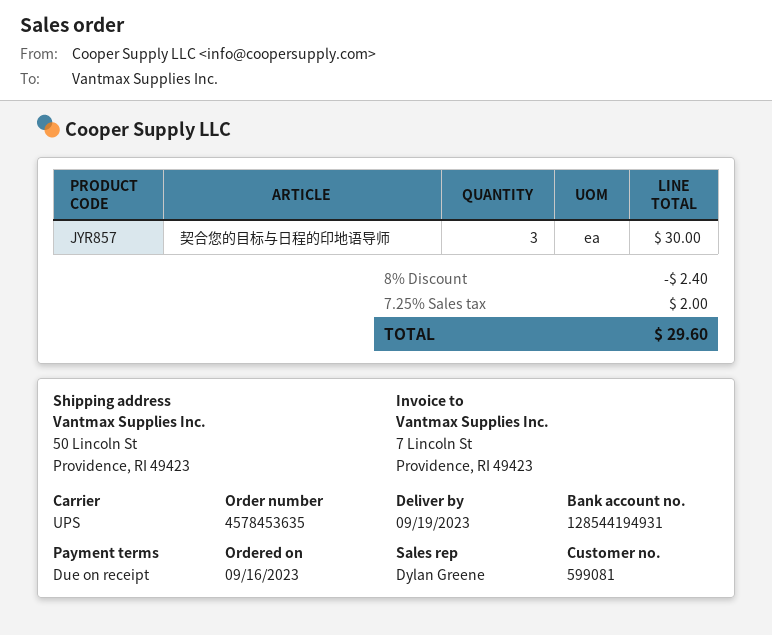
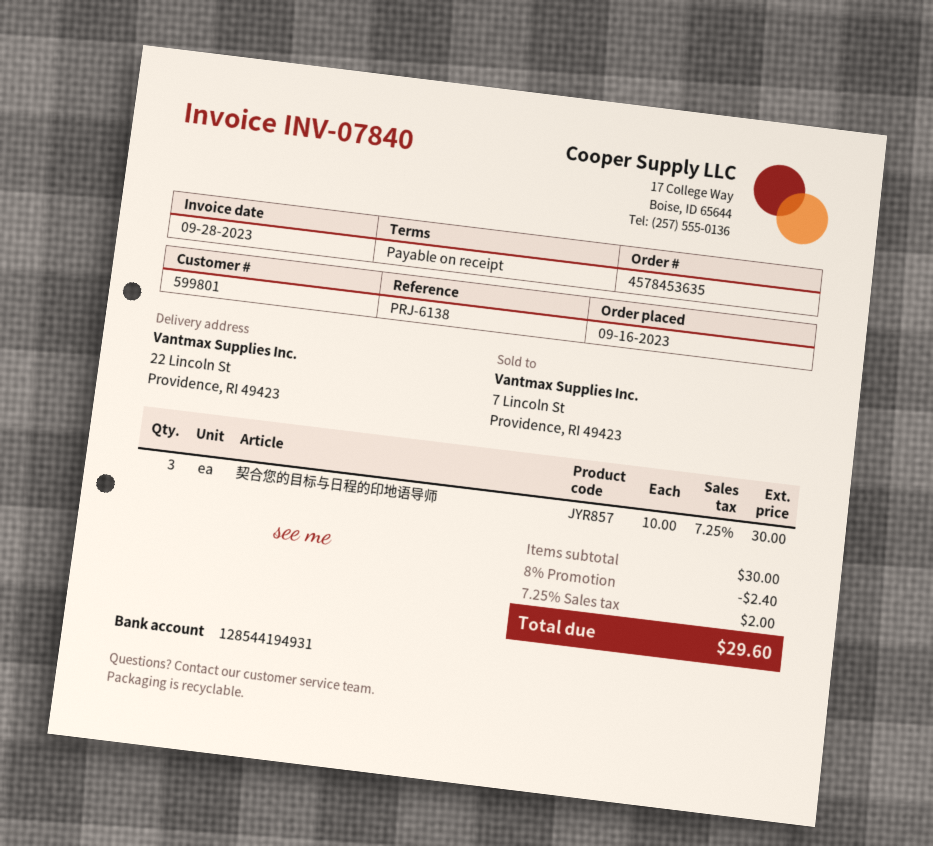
customer number: 599081 -> 599801
ship to: 50 Lincoln St, Providence, RI 49423 -> 22 Lincoln St, Providence, RI 49423

